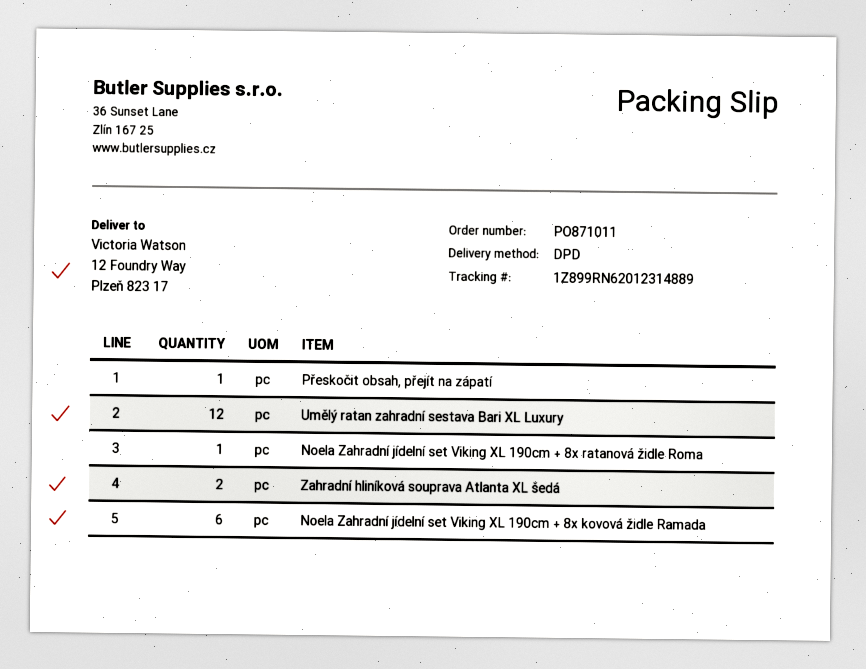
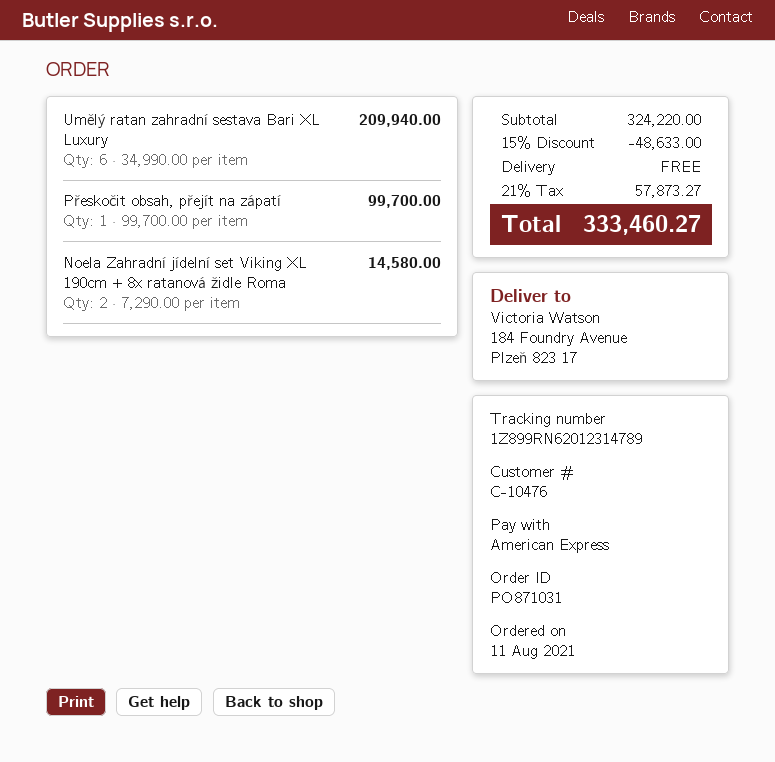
order number: PO871011 -> PO871031
tracking number: 1Z899RN62012314889 -> 1Z899RN62012314789
ship to: 12 Foundry Way, Plzeň 823 17 -> 184 Foundry Avenue, Plzeň 823 17
Umělý ratan zahradní sestava Bari XL Luxury: 12 -> 6
Noela Zahradní jídelní set Viking XL 190cm + 8x ratanová židle Roma: 1 -> 2
Zahradní hliníková souprava Atlanta XL šedá: 2 -> none
Noela Zahradní jídelní set Viking XL 190cm + 8x kovová židle Ramada: 6 -> none

